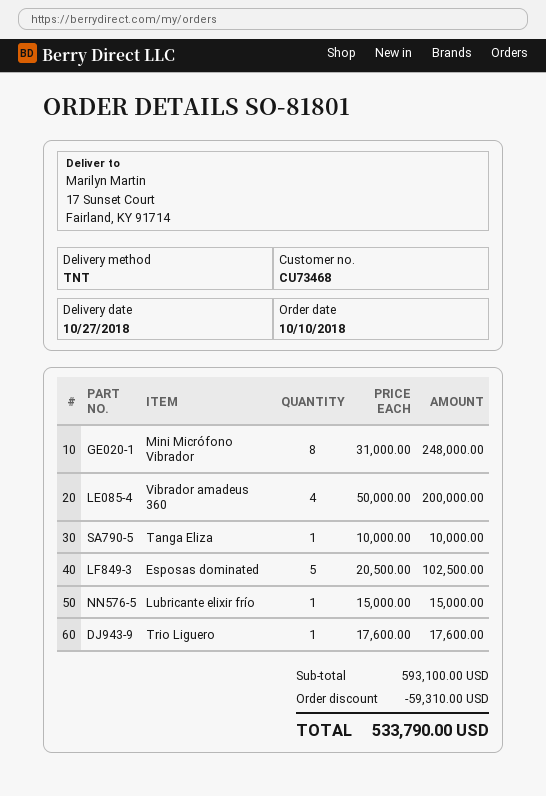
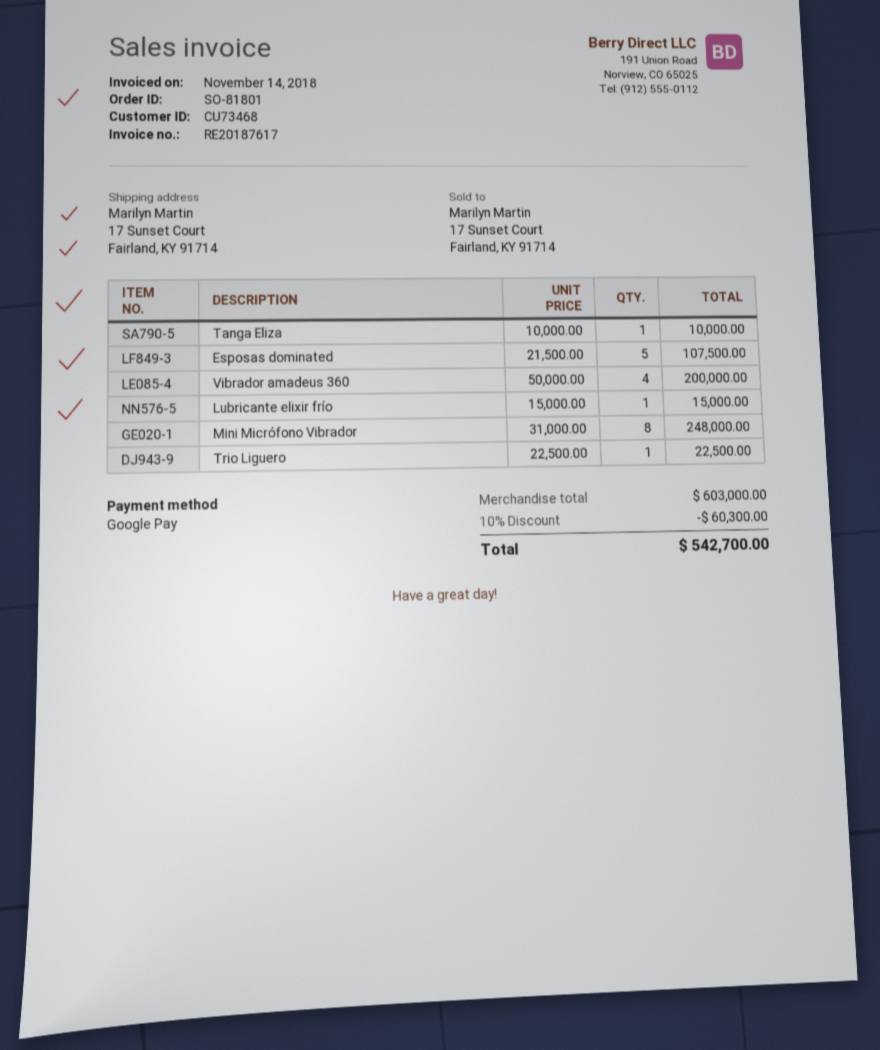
Esposas dominated: 5 x 20500.00 = 102500.00 -> 5 x 21500.00 = 107500.00
Trio Liguero: 1 x 17600.00 = 17600.00 -> 1 x 22500.00 = 22500.00
subtotal: 593100.00 -> 603000.00
discount: 59310.00 -> 60300.00
total: 533790.00 -> 542700.00

